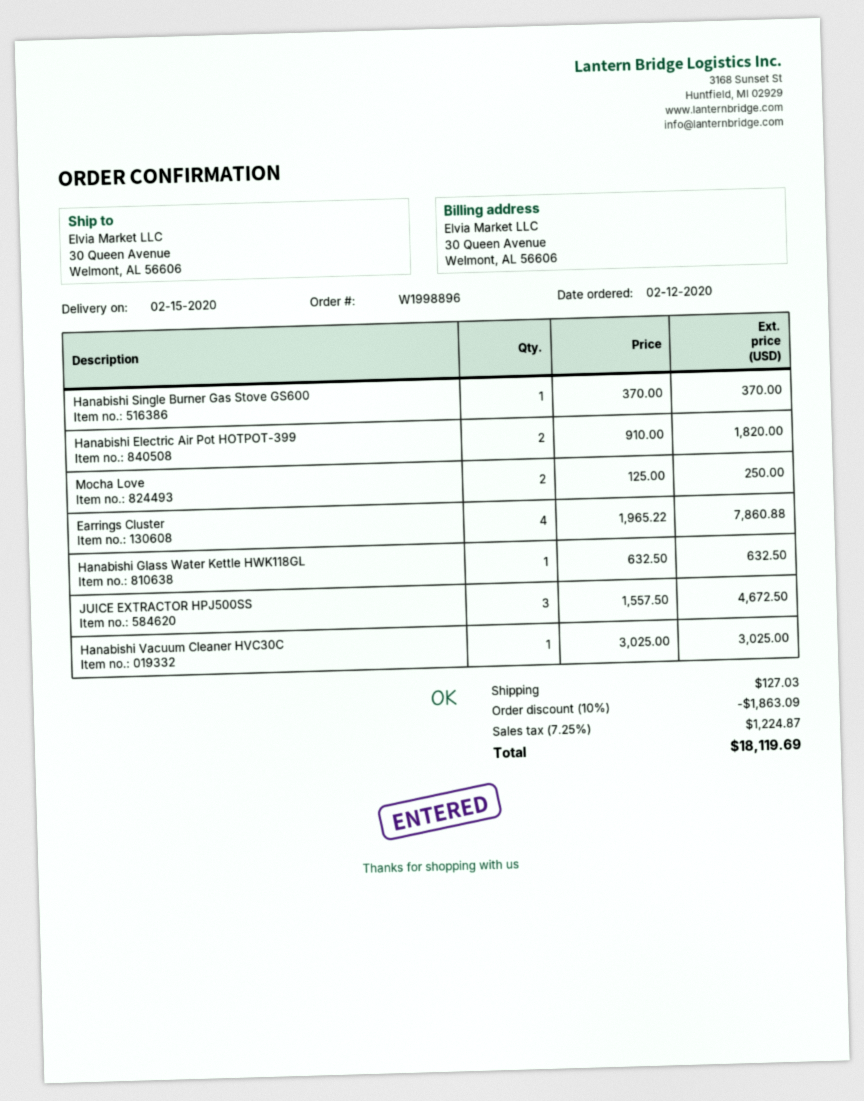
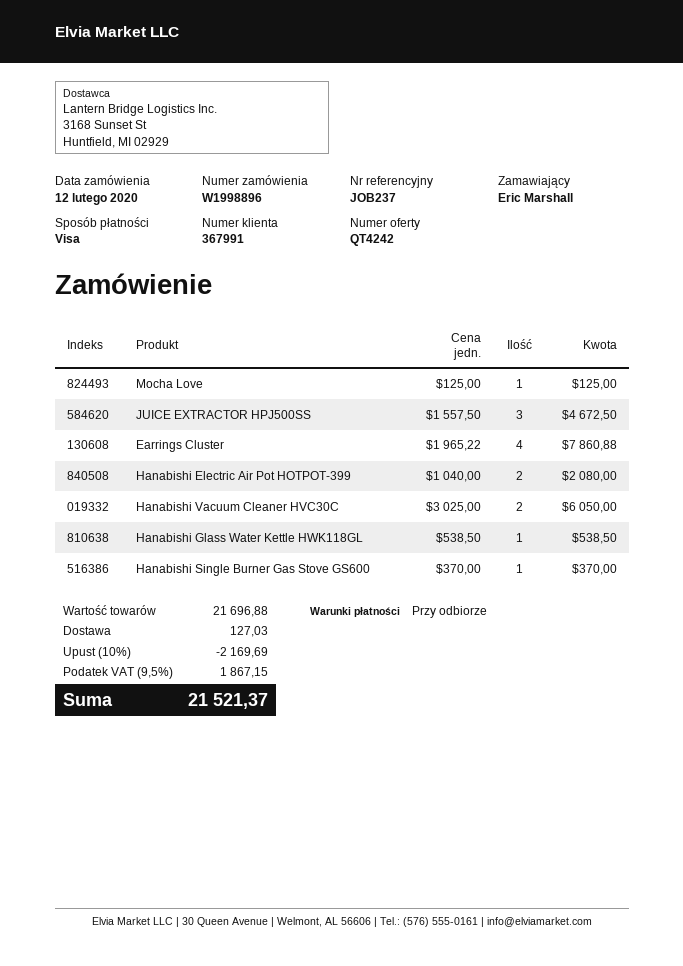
Hanabishi Electric Air Pot HOTPOT-399: 2 x 910.00 = 1820.00 -> 2 x 1040.00 = 2080.00
Mocha Love: 2 x 125.00 = 250.00 -> 1 x 125.00 = 125.00
Hanabishi Glass Water Kettle HWK118GL: 1 x 632.50 = 632.50 -> 1 x 538.50 = 538.50
Hanabishi Vacuum Cleaner HVC30C: 1 x 3025.00 = 3025.00 -> 2 x 3025.00 = 6050.00
discount: 10% = 1863.09 -> 10% = 2169.69
tax: 7.25% = 1224.87 -> 9.5% = 1867.15
total: 18119.69 -> 21521.37

